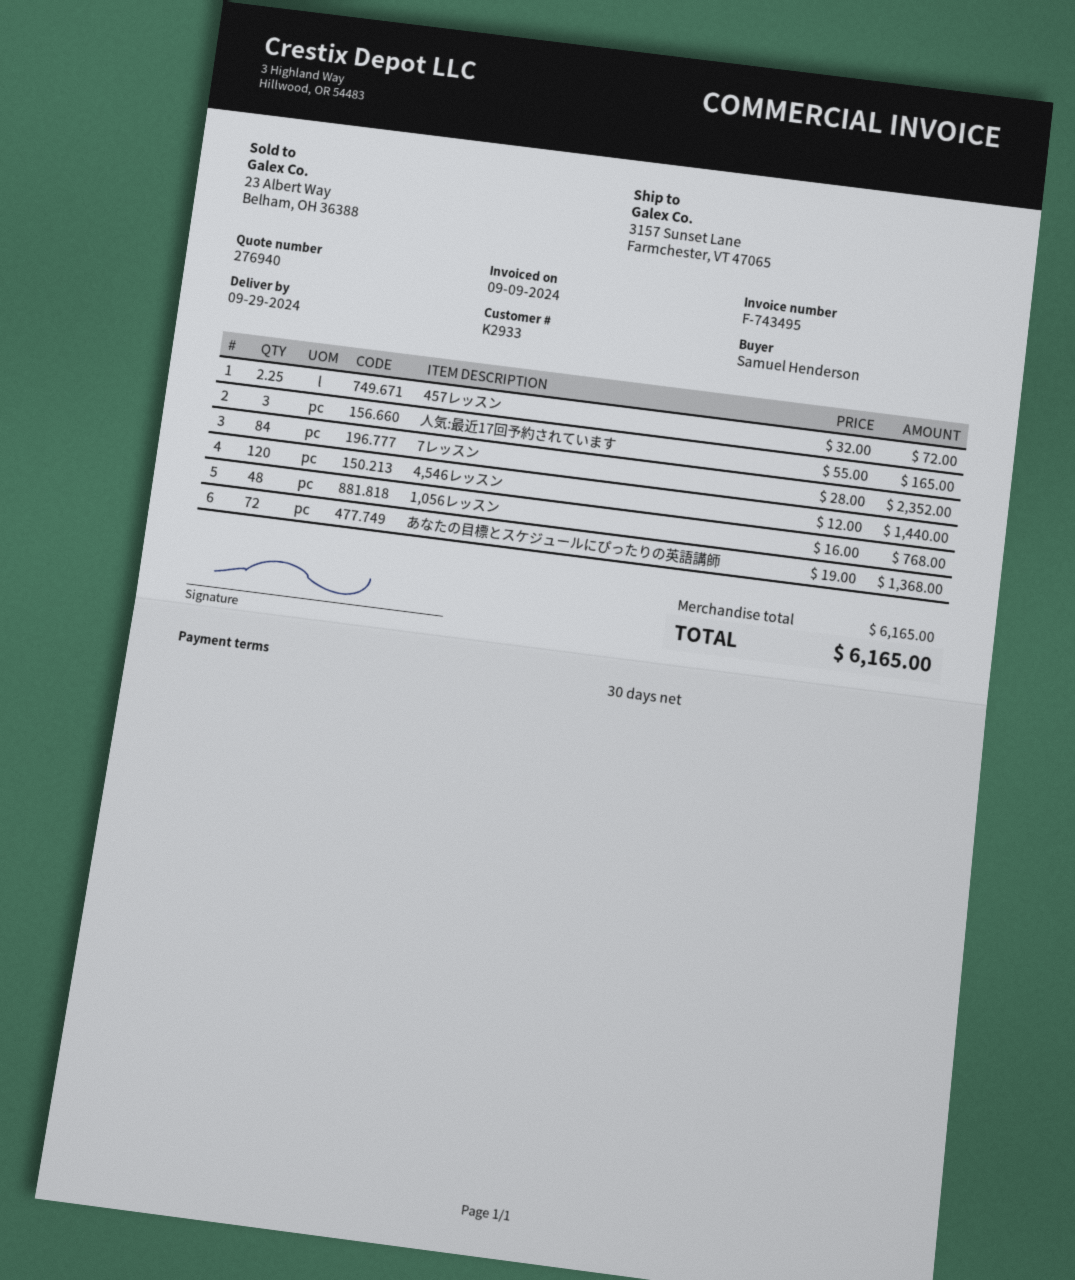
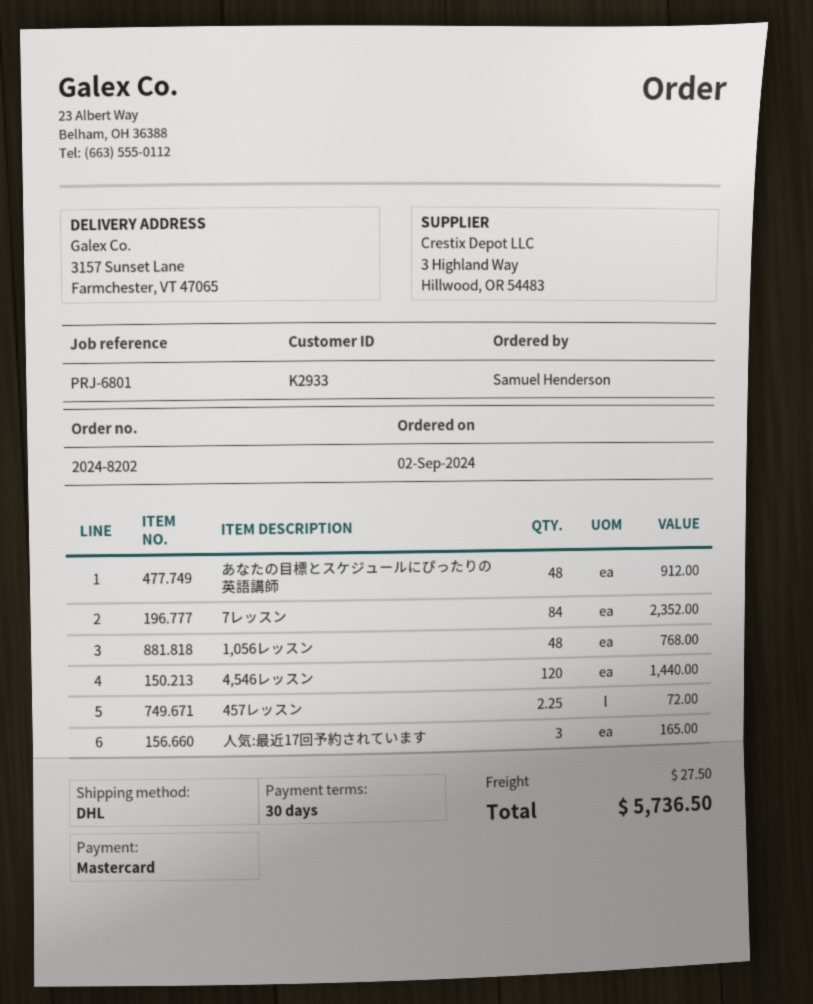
あなたの目標とスケジュールにぴったりの英語講師: 72 for 1368.00 -> 48 for 912.00
shipping: none -> 27.50
total: 6165.00 -> 5736.50

